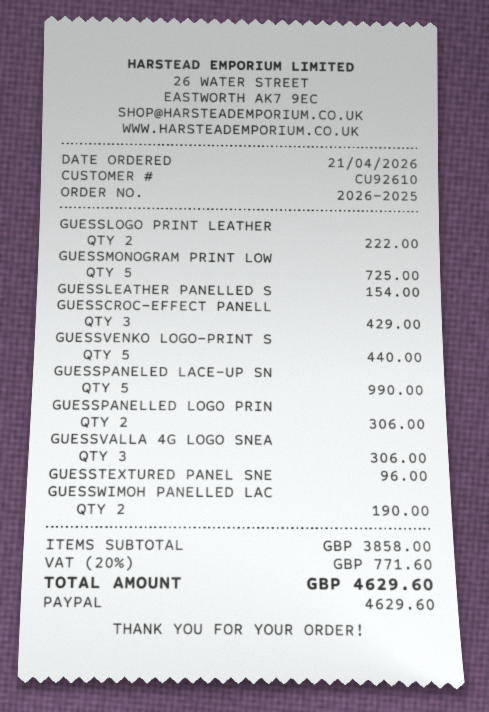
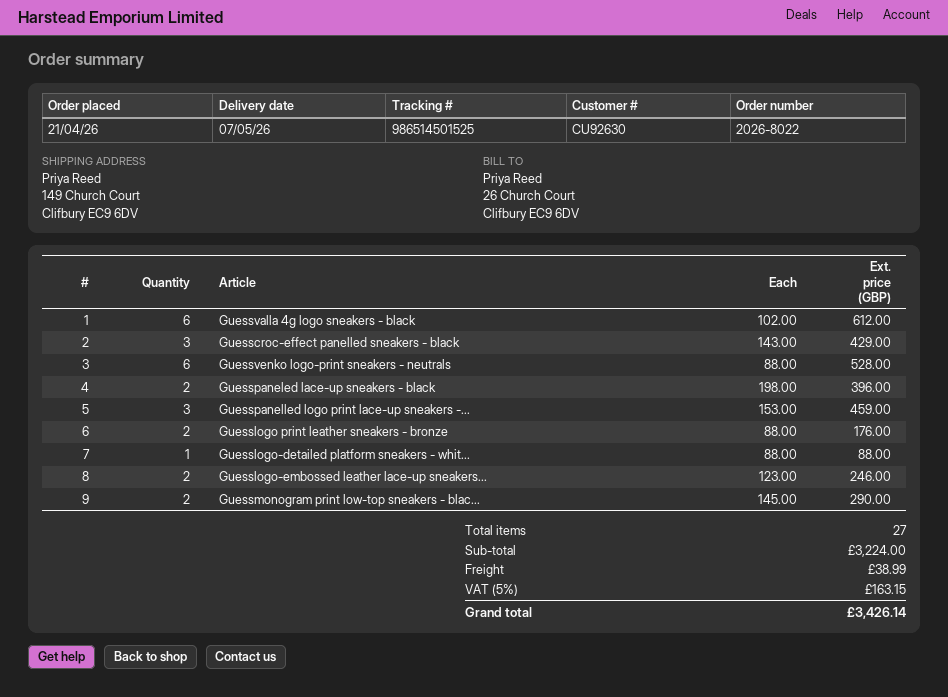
order number: 2026-2025 -> 2026-8022
customer number: CU92610 -> CU92630
GUESSLOGO PRINT LEATHER: 2 for 222.00 -> 2 for 176.00
GUESSMONOGRAM PRINT LOW: 5 for 725.00 -> 2 for 290.00
GUESSLEATHER PANELLED S: 1 for 154.00 -> none
GUESSVENKO LOGO-PRINT S: 5 for 440.00 -> 6 for 528.00
GUESSPANELED LACE-UP SN: 5 for 990.00 -> 2 for 396.00
GUESSPANELLED LOGO PRIN: 2 for 306.00 -> 3 for 459.00
GUESSVALLA 4G LOGO SNEA: 3 for 306.00 -> 6 for 612.00
GUESSTEXTURED PANEL SNE: 1 for 96.00 -> none
GUESSWIMOH PANELLED LAC: 2 for 190.00 -> none
Guesslogo-detailed platform sneakers - whit...: none -> 1 for 88.00
Guesslogo-embossed leather lace-up sneakers...: none -> 2 for 246.00
subtotal: 3858.00 -> 3224.00
shipping: none -> 38.99
tax: 20% = 771.60 -> 5% = 163.15
total: 4629.60 -> 3426.14

